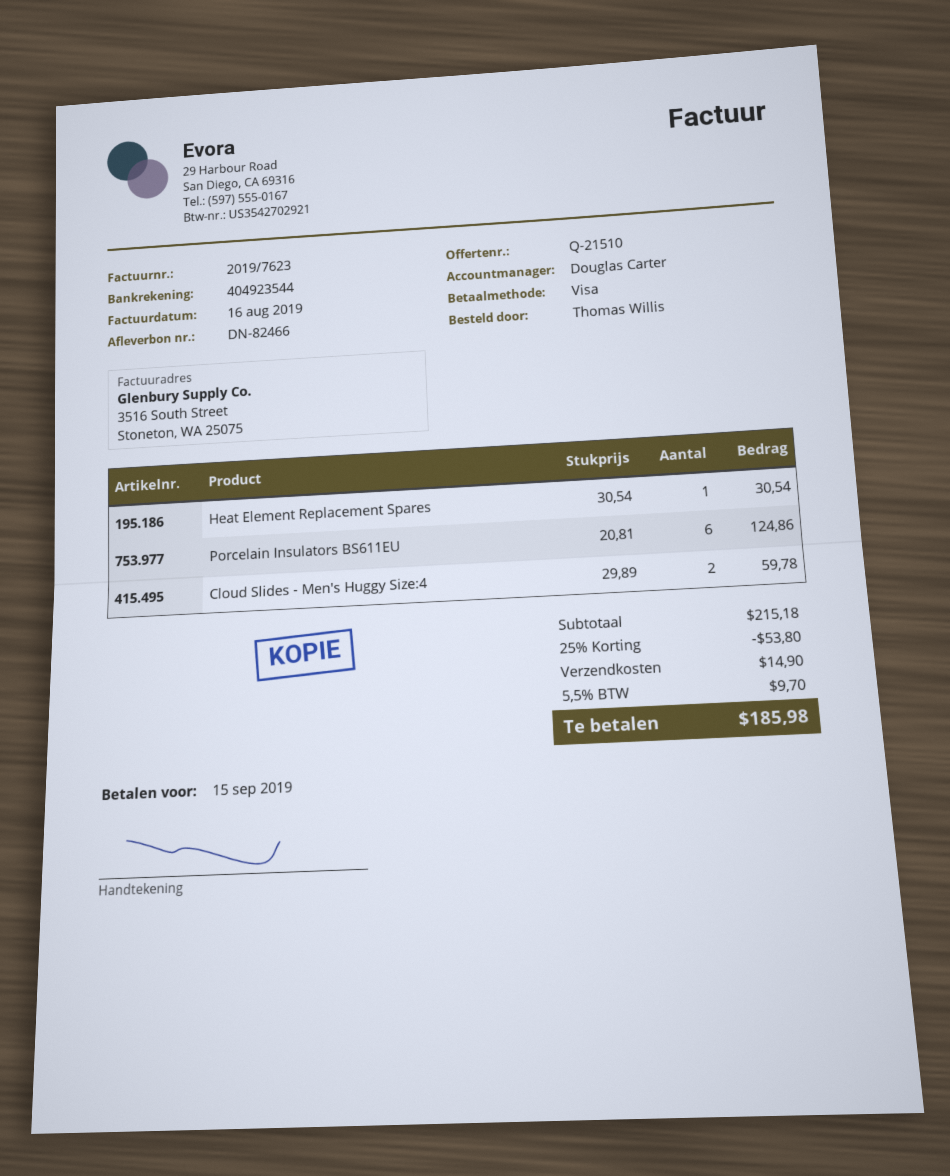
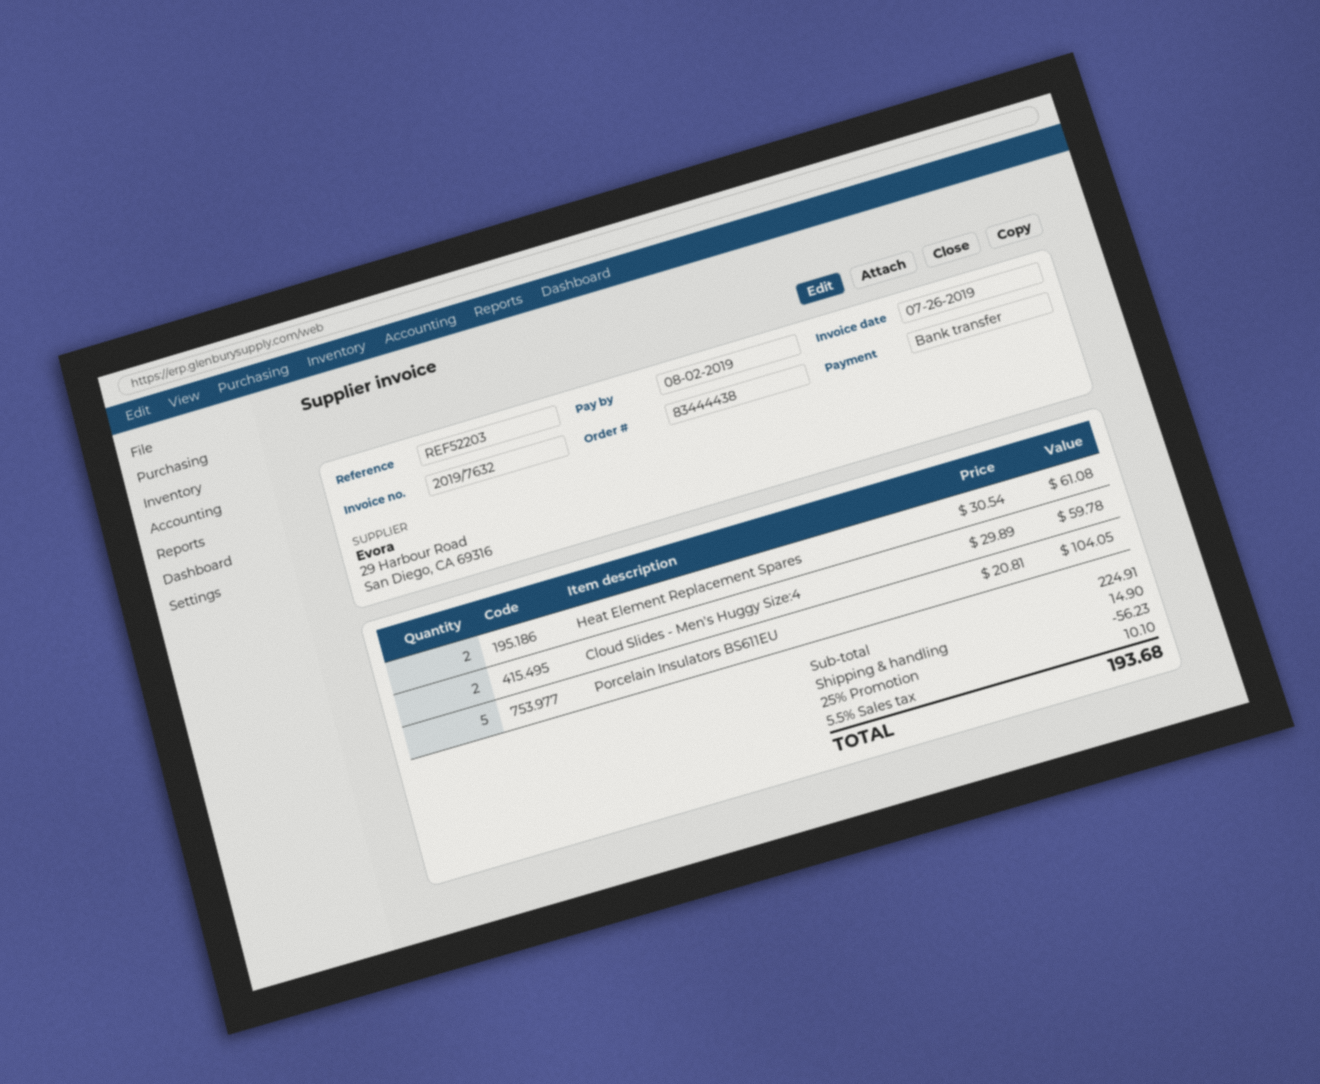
invoice number: 2019/7623 -> 2019/7632
invoice date: 2019-08-16 -> 2019-07-26
due date: 2019-09-15 -> 2019-08-02
payment method: Visa -> bank transfer
Heat Element Replacement Spares: 1 x 30.54 = 30.54 -> 2 x 30.54 = 61.08
Porcelain Insulators BS611EU: 6 x 20.81 = 124.86 -> 5 x 20.81 = 104.05
subtotal: 215.18 -> 224.91
discount: 25% = 53.80 -> 25% = 56.23
tax: 5.5% = 9.70 -> 5.5% = 10.10
total: 185.98 -> 193.68

